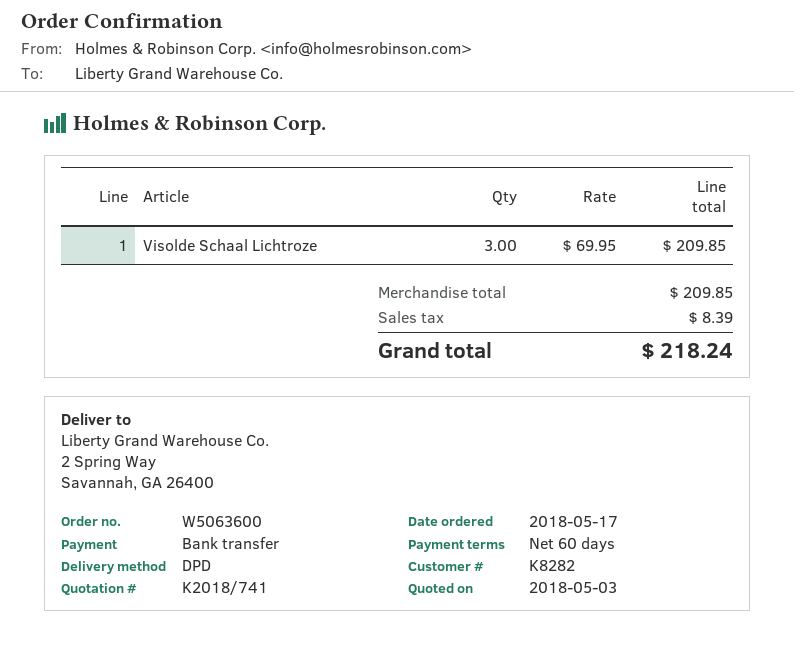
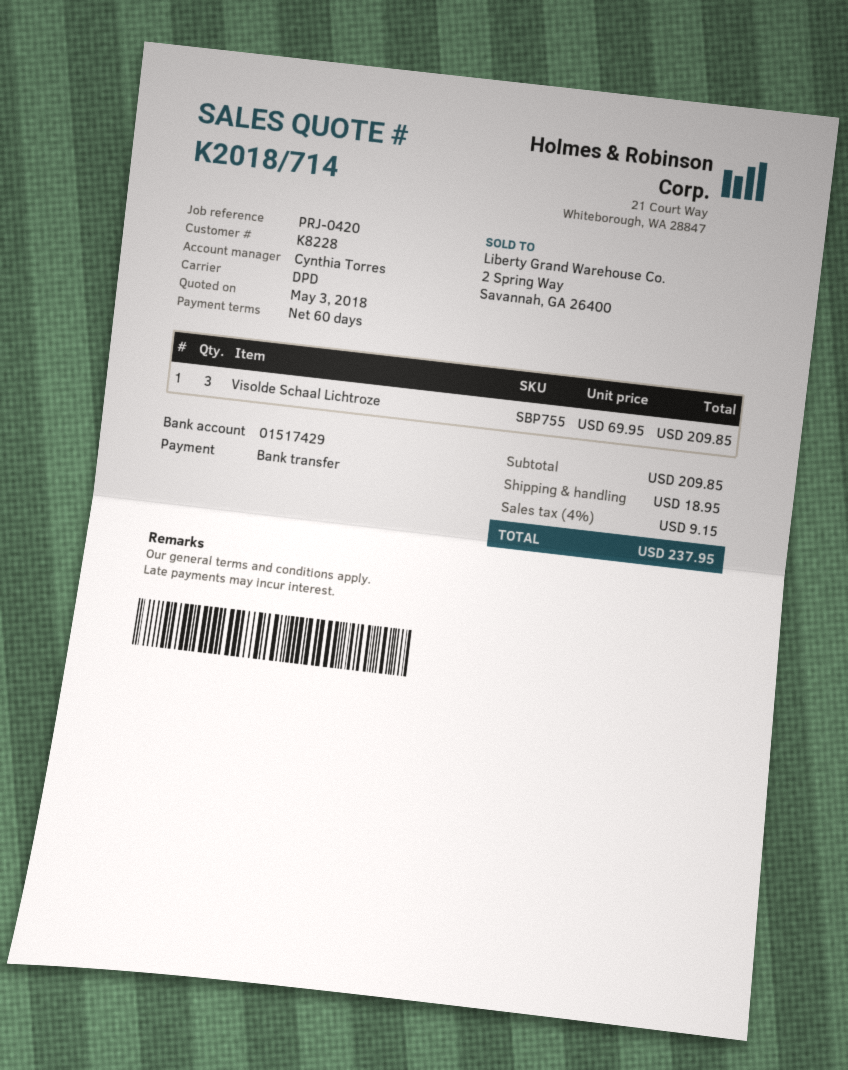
quote number: K2018/741 -> K2018/714
customer number: K8282 -> K8228
shipping: none -> 18.95
tax: 8.39 -> 9.15
total: 218.24 -> 237.95

